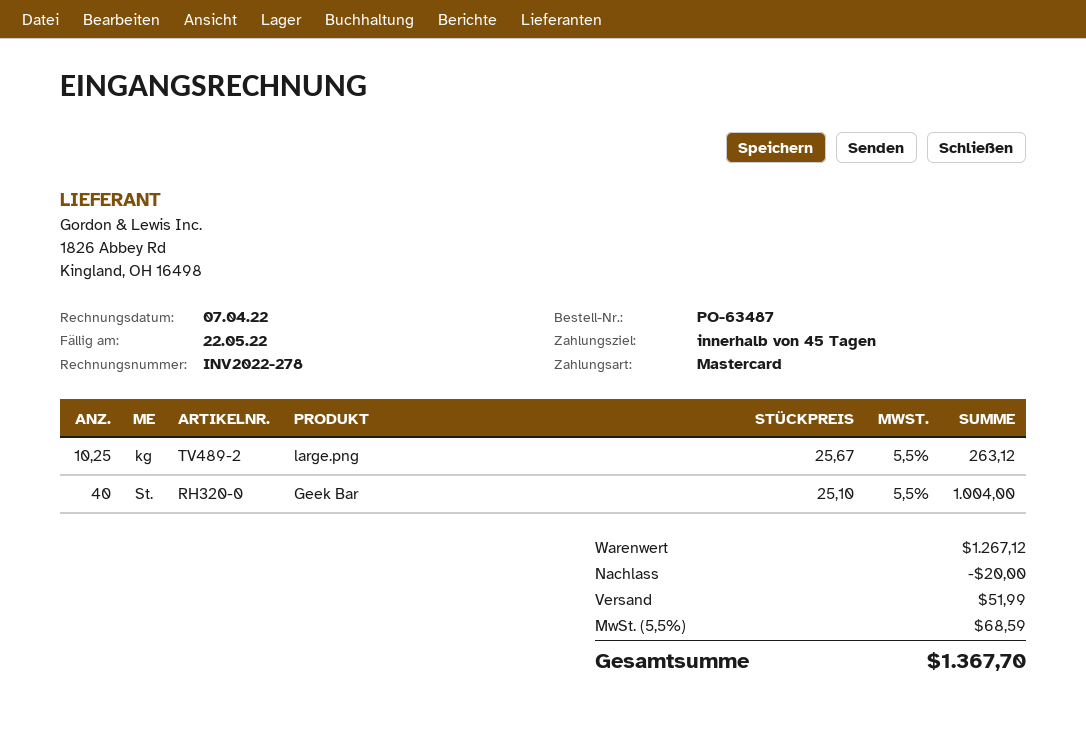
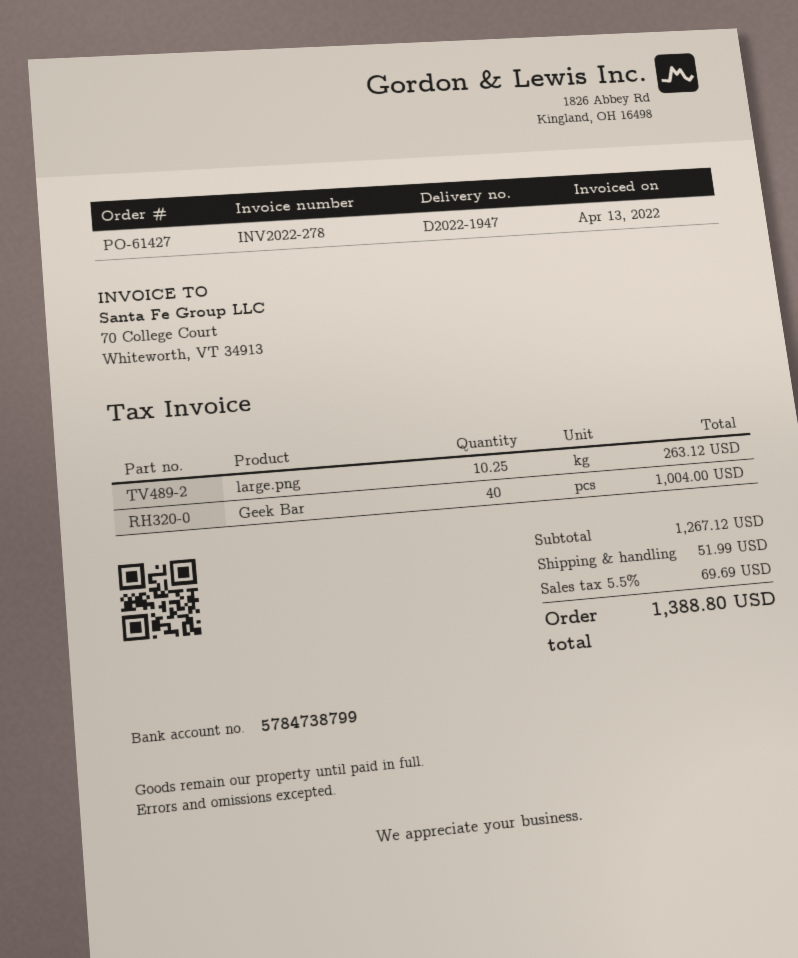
order number: PO-63487 -> PO-61427
invoice date: 2022-04-07 -> 2022-04-13
discount: 20.00 -> none
tax: 5.5% = 68.59 -> 5.5% = 69.69
total: 1367.70 -> 1388.80

